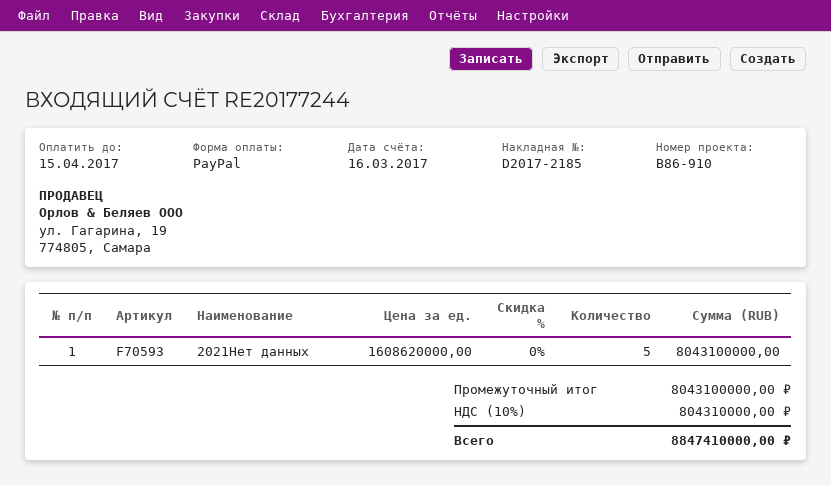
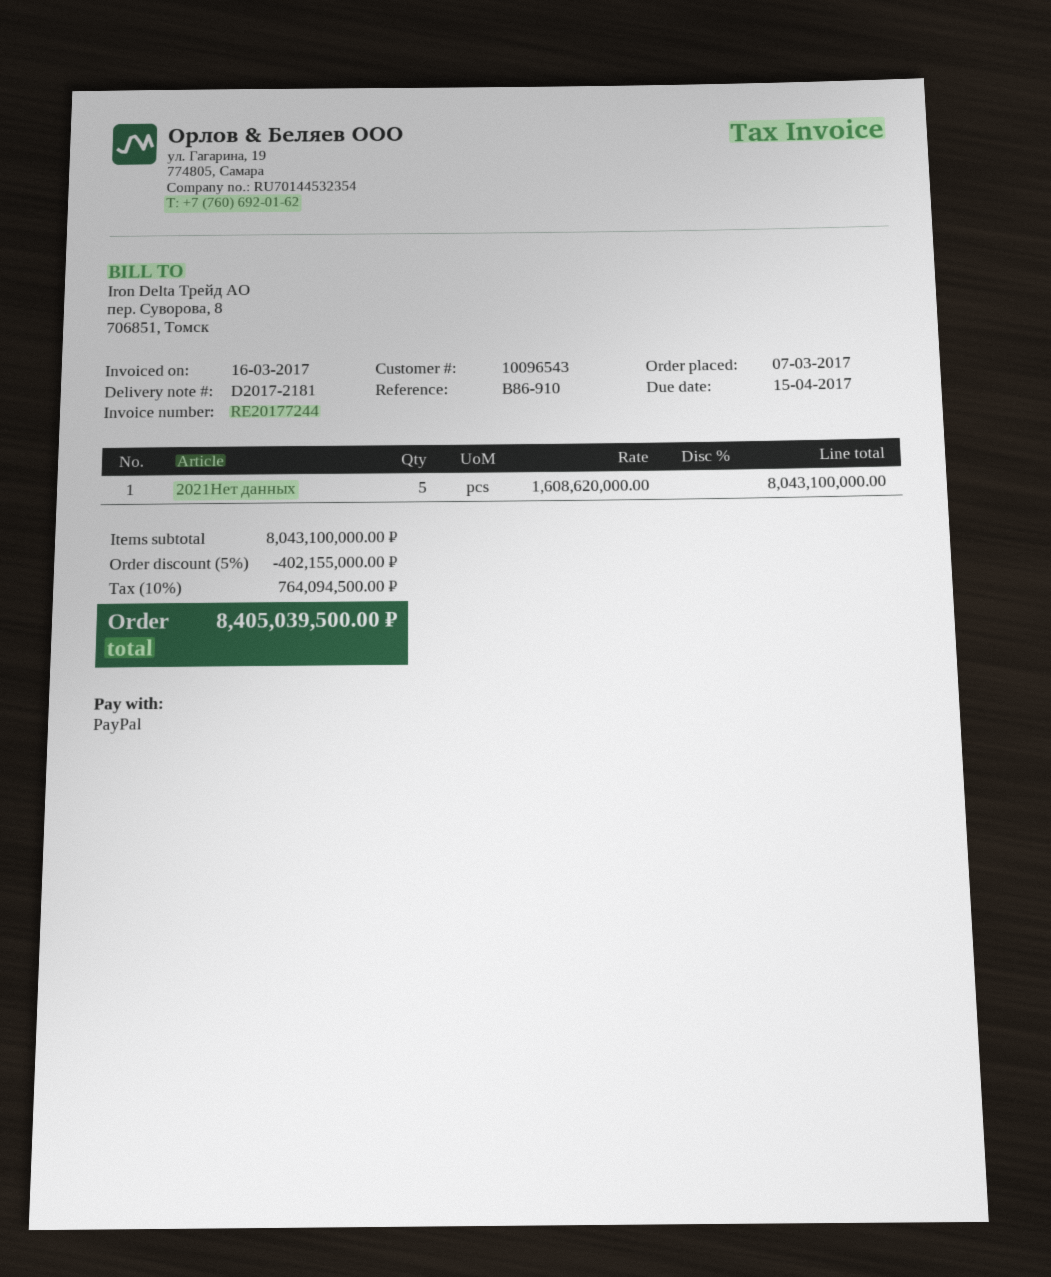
delivery note number: D2017-2185 -> D2017-2181
discount: none -> 5% = 402155000.00
tax: 10% = 804310000.00 -> 10% = 764094500.00
total: 8847410000.00 -> 8405039500.00

